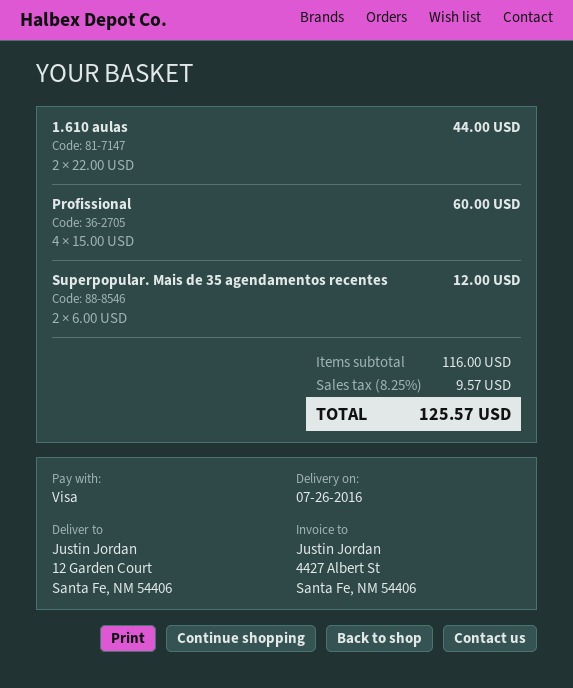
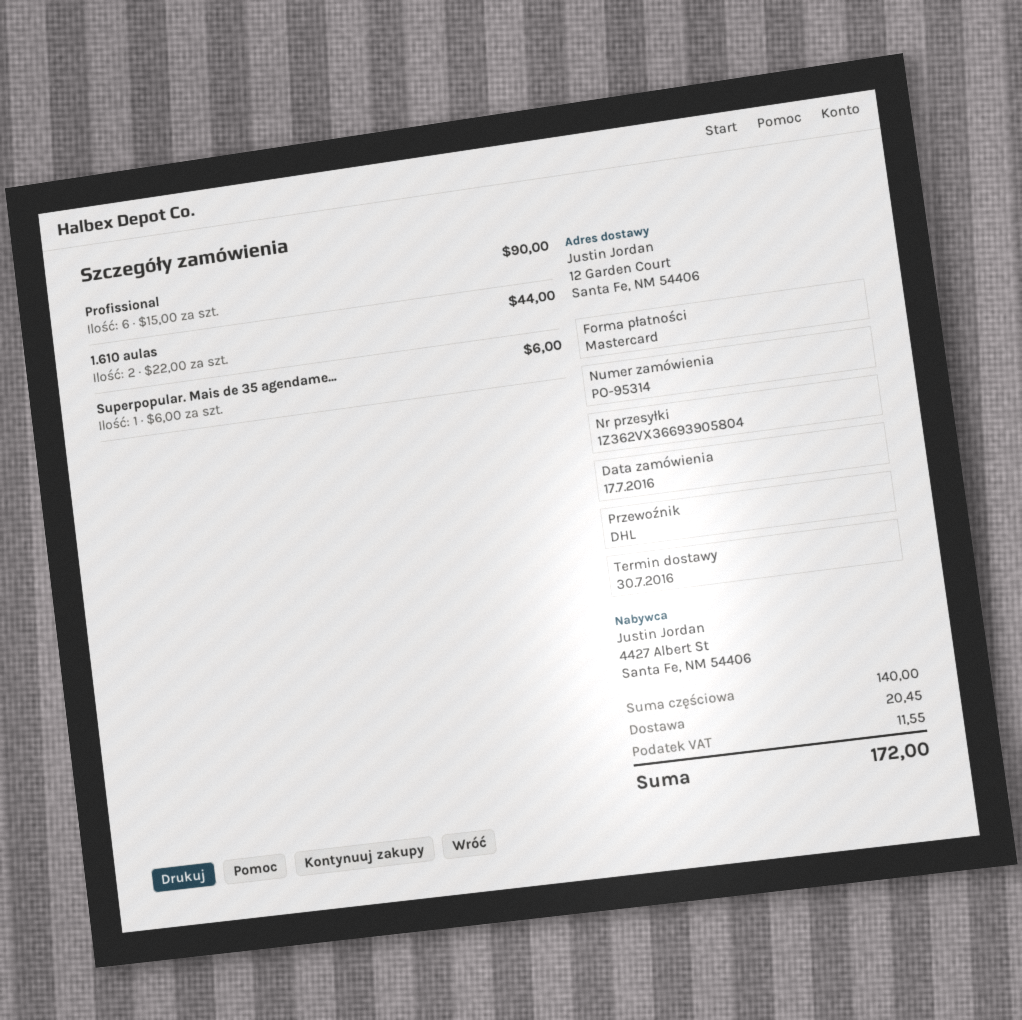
delivery date: 2016-07-26 -> 2016-07-30
payment method: Visa -> Mastercard
Profissional: 4 x 15.00 = 60.00 -> 6 x 15.00 = 90.00
Superpopular. Mais de 35 agendamentos recentes: 2 x 6.00 = 12.00 -> 1 x 6.00 = 6.00
subtotal: 116.00 -> 140.00
shipping: none -> 20.45
tax: 9.57 -> 11.55
total: 125.57 -> 172.00

